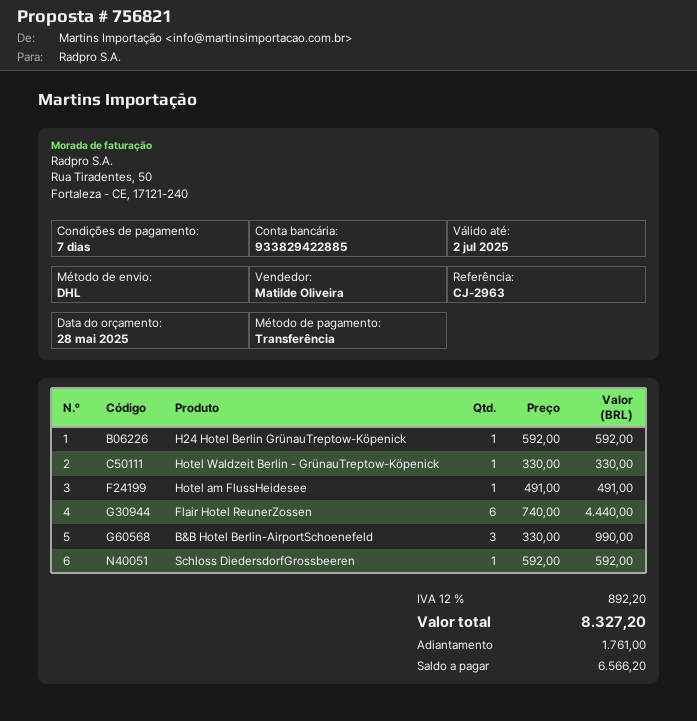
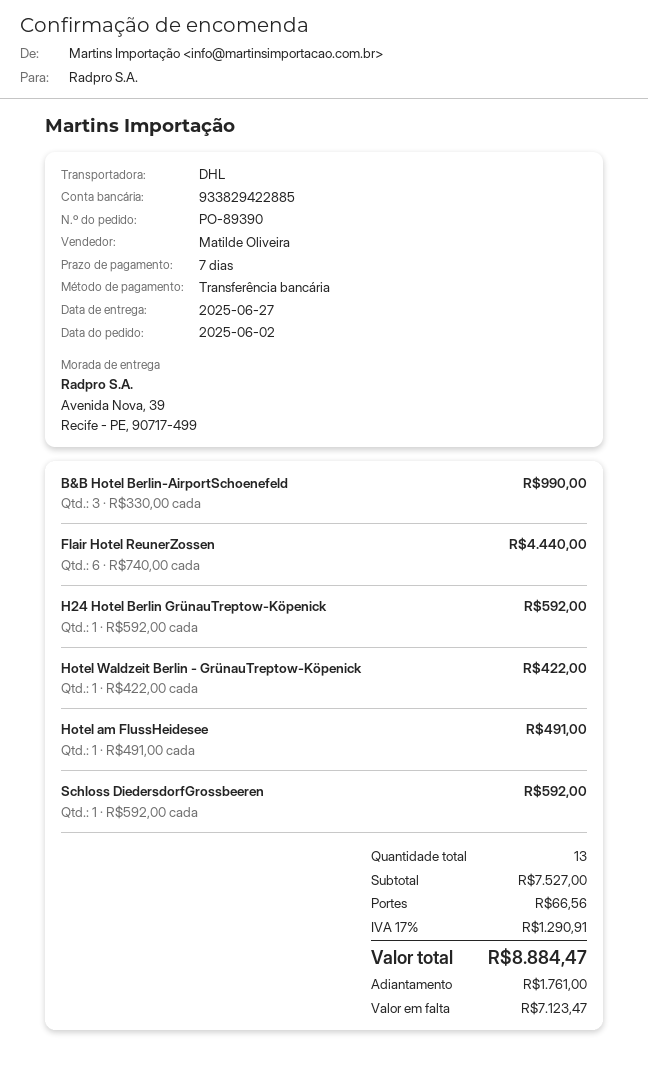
Hotel Waldzeit Berlin - GrünauTreptow-Köpenick: 1 x 330.00 = 330.00 -> 1 x 422.00 = 422.00
shipping: none -> 66.56
tax: 12% = 892.20 -> 17% = 1290.91
total: 8327.20 -> 8884.47
balance: 6566.20 -> 7123.47

